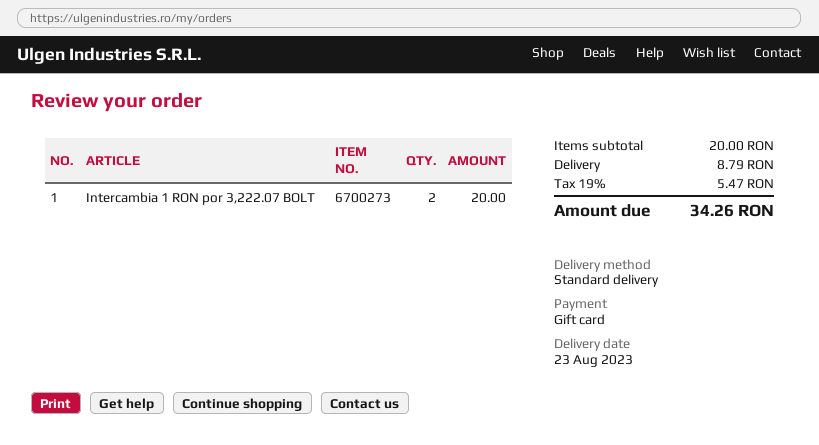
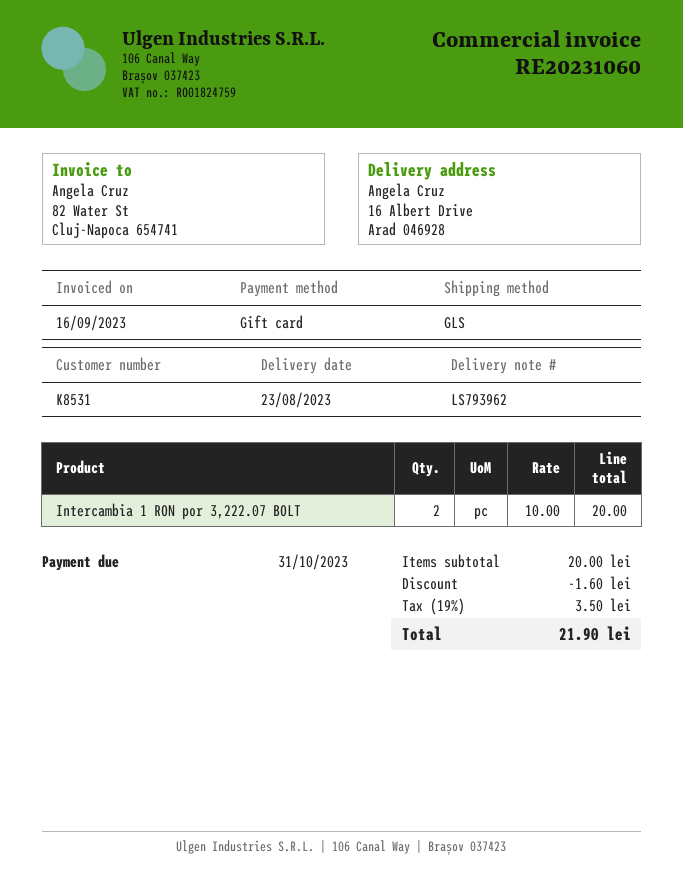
shipping method: standard -> GLS
discount: none -> 1.60
shipping: 8.79 -> none
tax: 19% = 5.47 -> 19% = 3.50
total: 34.26 -> 21.90

